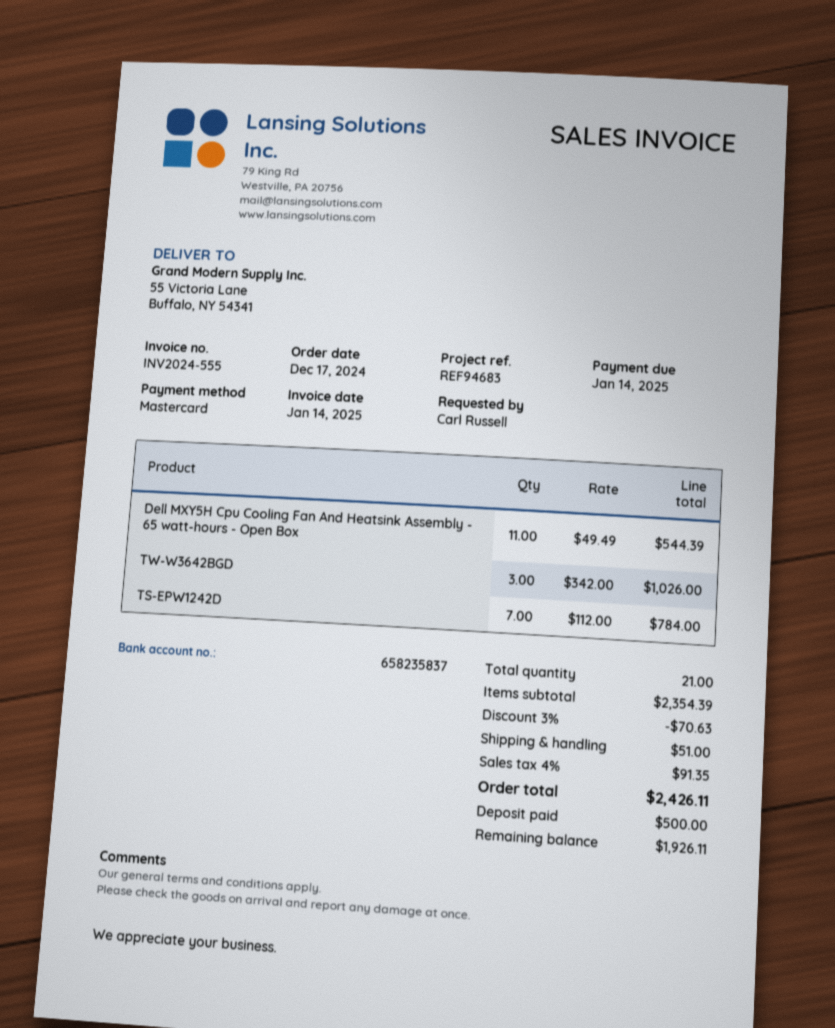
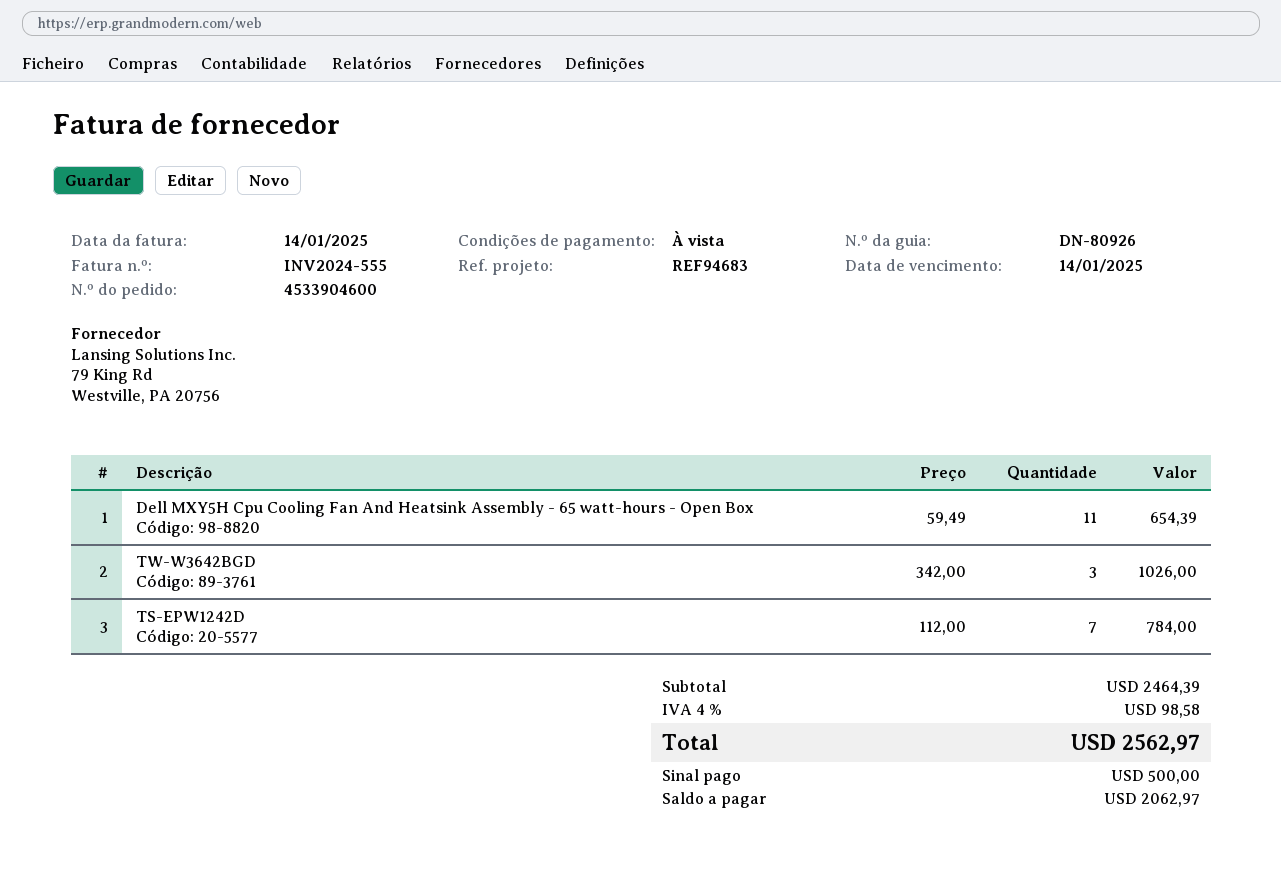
Dell MXY5H Cpu Cooling Fan And Heatsink Assembly - 65 watt-hours - Open Box: 11 x 49.49 = 544.39 -> 11 x 59.49 = 654.39
subtotal: 2354.39 -> 2464.39
discount: 3% = 70.63 -> none
shipping: 51.00 -> none
tax: 4% = 91.35 -> 4% = 98.58
total: 2426.11 -> 2562.97
balance: 1926.11 -> 2062.97

